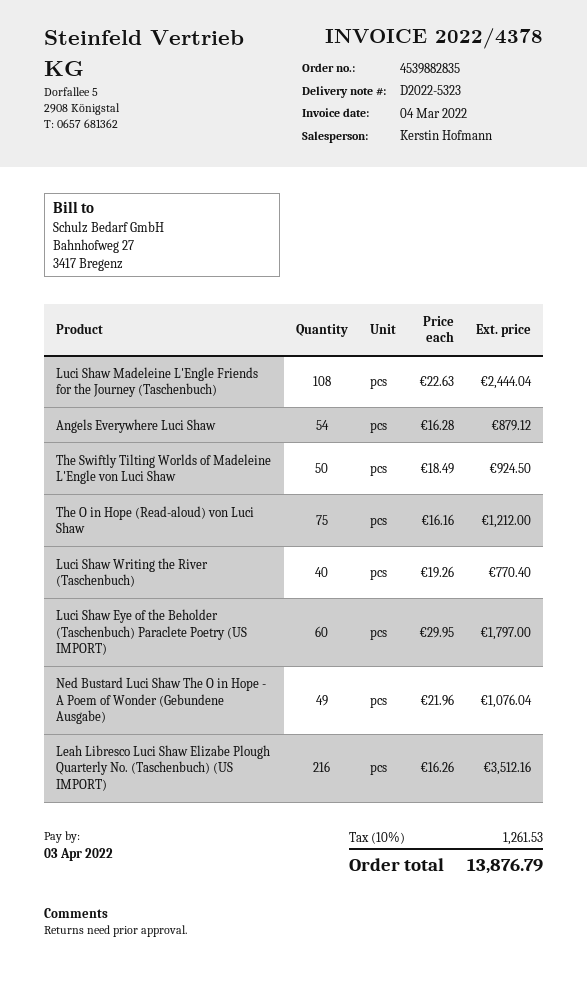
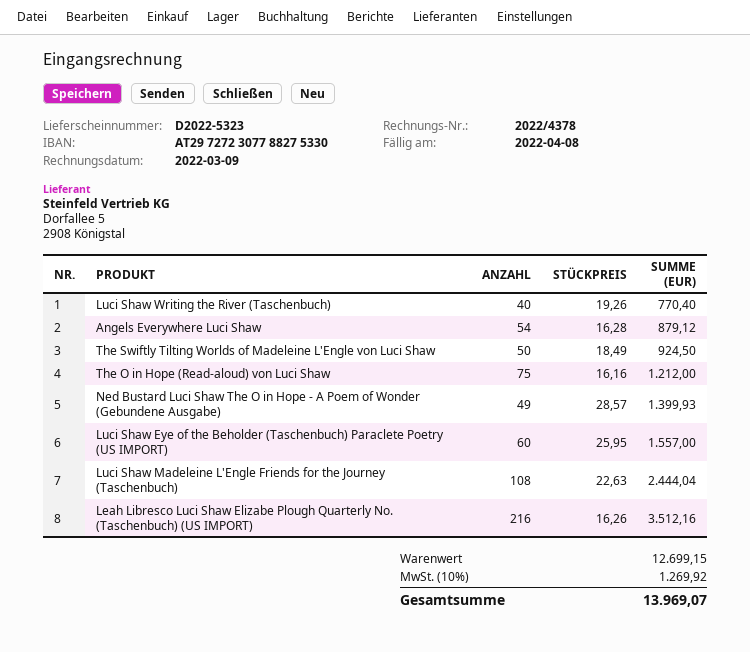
invoice date: 2022-03-04 -> 2022-03-09
due date: 2022-04-03 -> 2022-04-08
Luci Shaw Eye of the Beholder (Taschenbuch) Paraclete Poetry (US IMPORT): 60 x 29.95 = 1797.00 -> 60 x 25.95 = 1557.00
Ned Bustard Luci Shaw The O in Hope - A Poem of Wonder (Gebundene Ausgabe): 49 x 21.96 = 1076.04 -> 49 x 28.57 = 1399.93
tax: 10% = 1261.53 -> 10% = 1269.92
total: 13876.79 -> 13969.07

